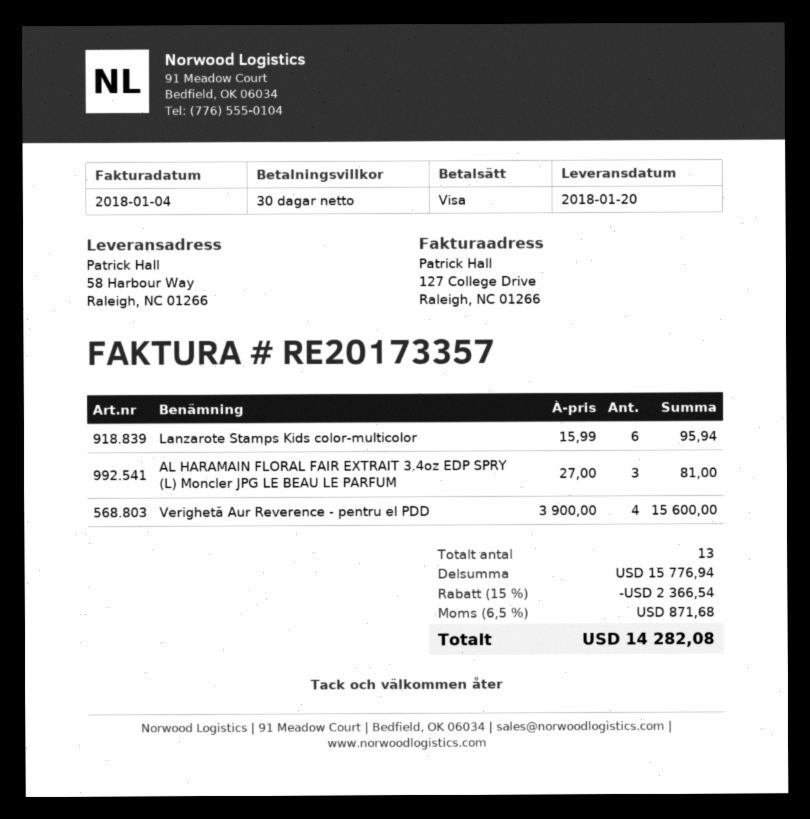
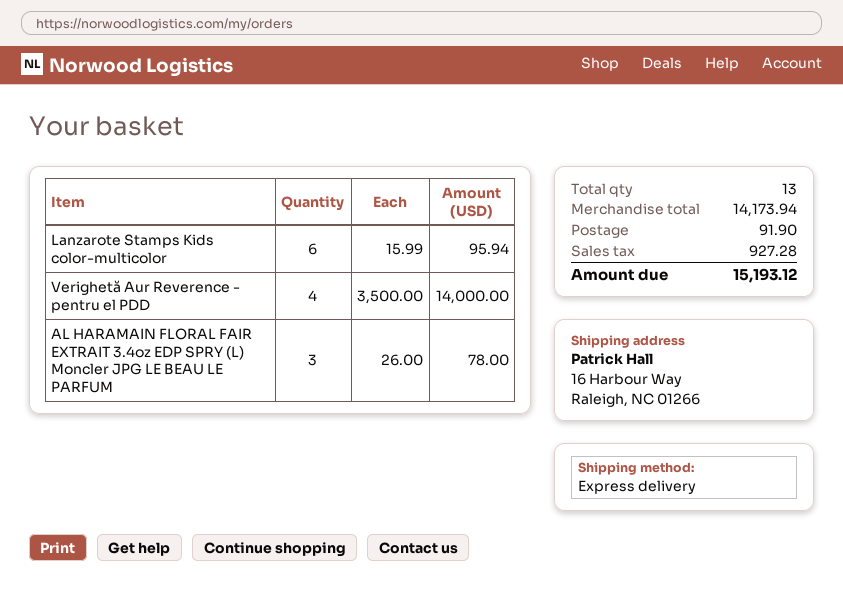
ship to: 58 Harbour Way, Raleigh, NC 01266 -> 16 Harbour Way, Raleigh, NC 01266
AL HARAMAIN FLORAL FAIR EXTRAIT 3.4oz EDP SPRY (L) Moncler JPG LE BEAU LE PARFUM: 3 x 27.00 = 81.00 -> 3 x 26.00 = 78.00
Verighetă Aur Reverence - pentru el PDD: 4 x 3900.00 = 15600.00 -> 4 x 3500.00 = 14000.00
subtotal: 15776.94 -> 14173.94
discount: 15% = 2366.54 -> none
shipping: none -> 91.90
tax: 871.68 -> 927.28
total: 14282.08 -> 15193.12

